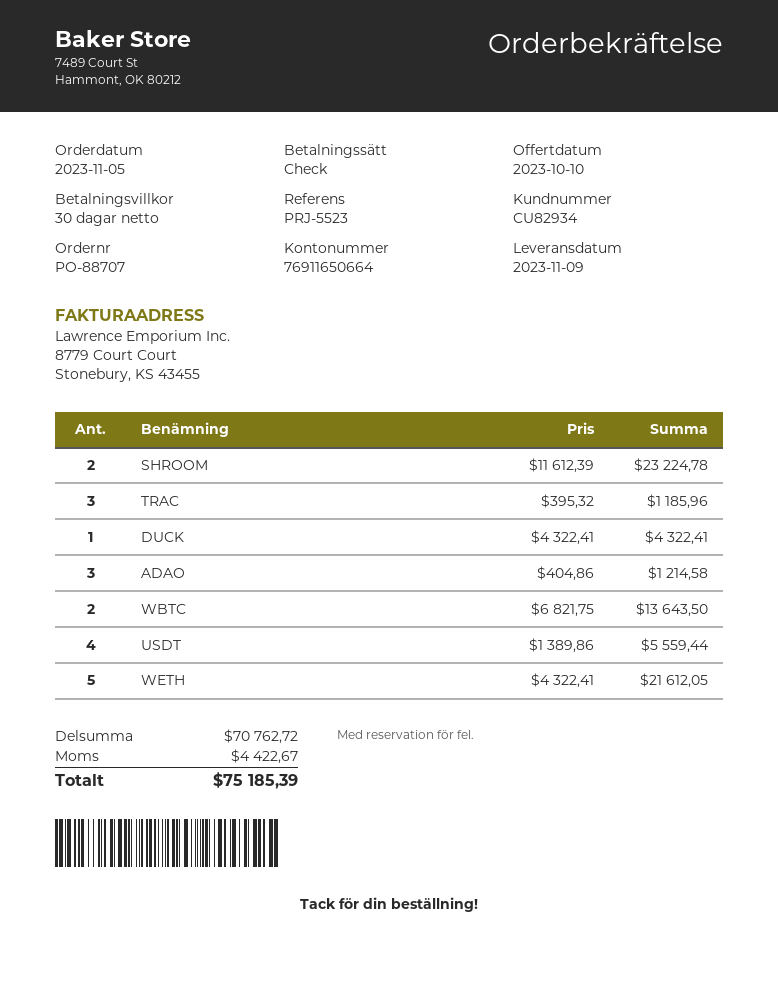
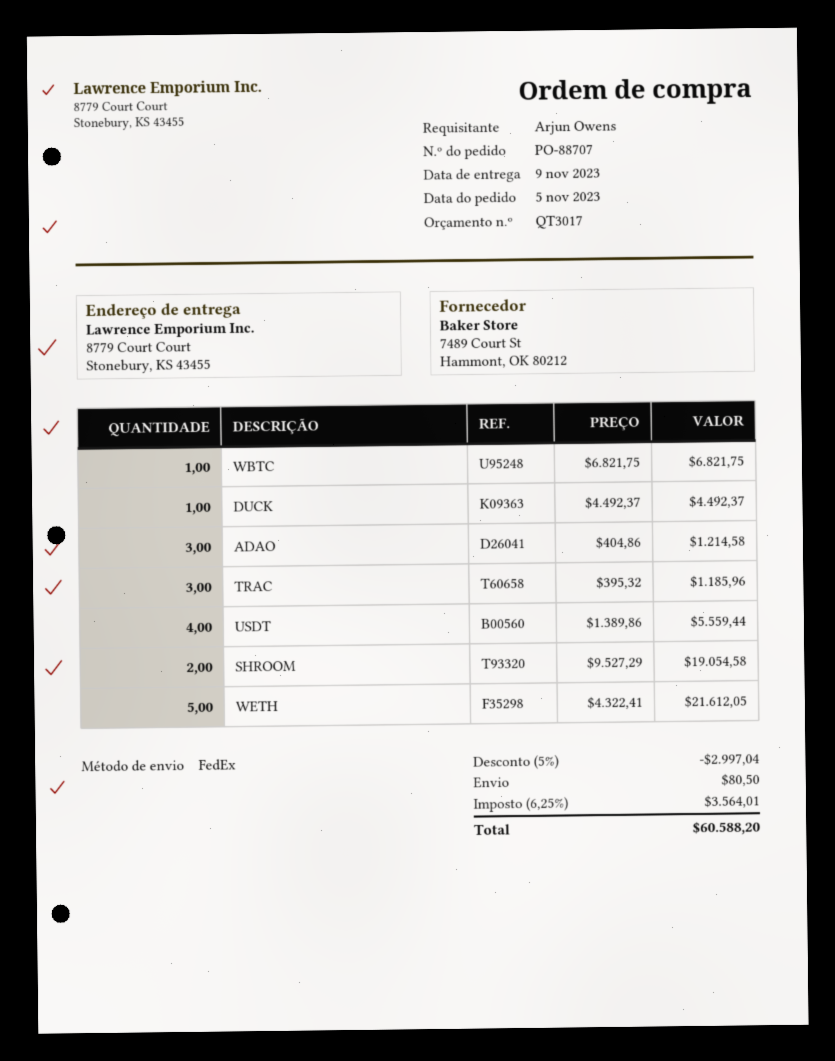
SHROOM: 2 x 11612.39 = 23224.78 -> 2 x 9527.29 = 19054.58
DUCK: 1 x 4322.41 = 4322.41 -> 1 x 4492.37 = 4492.37
WBTC: 2 x 6821.75 = 13643.50 -> 1 x 6821.75 = 6821.75
discount: none -> 5% = 2997.04
shipping: none -> 80.50
tax: 4422.67 -> 3564.01
total: 75185.39 -> 60588.20

